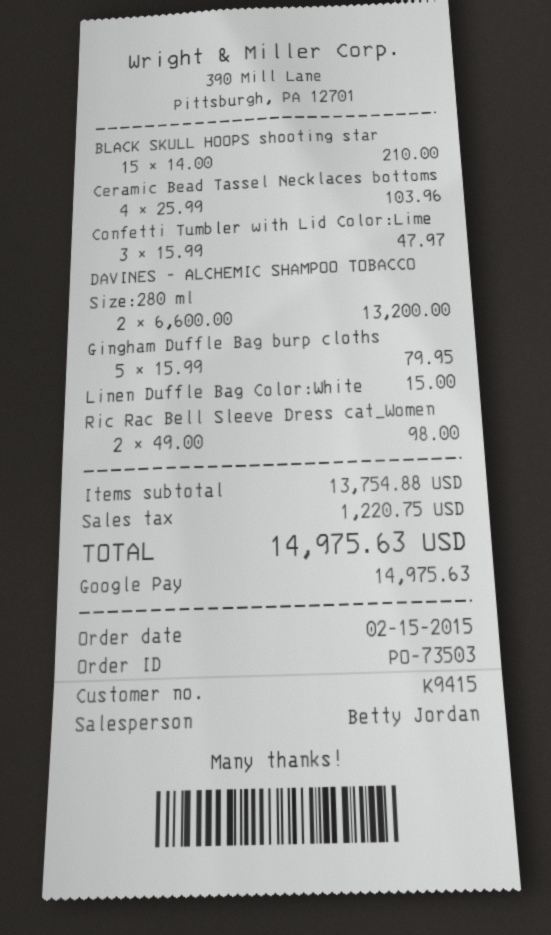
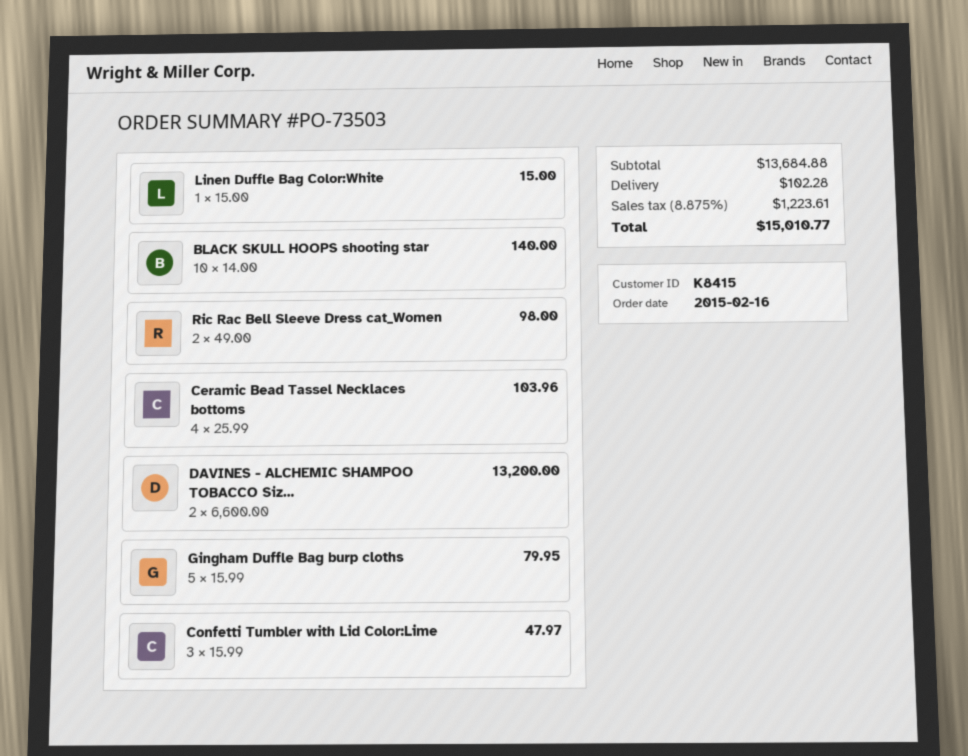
order date: 2015-02-15 -> 2015-02-16
customer number: K9415 -> K8415
BLACK SKULL HOOPS shooting star: 15 x 14.00 = 210.00 -> 10 x 14.00 = 140.00
subtotal: 13754.88 -> 13684.88
shipping: none -> 102.28
tax: 1220.75 -> 1223.61
total: 14975.63 -> 15010.77

